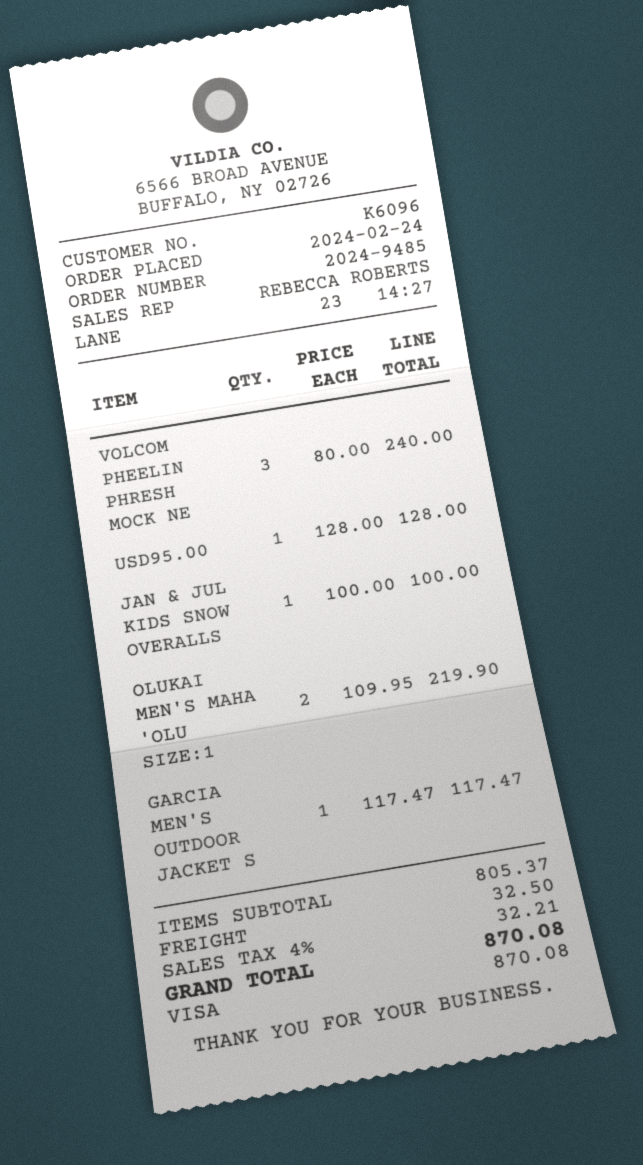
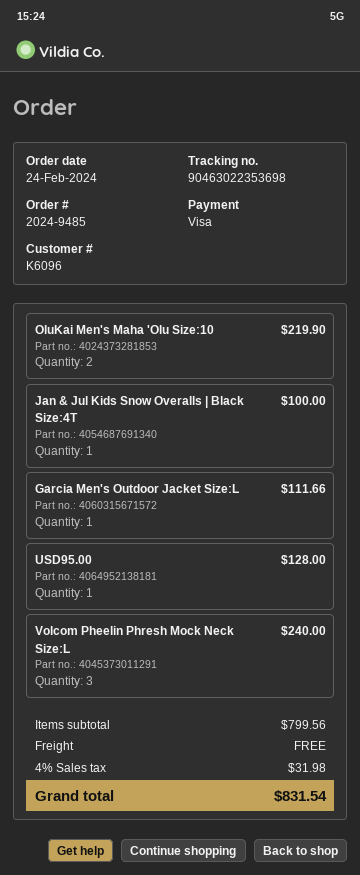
GARCIA MEN'S OUTDOOR JACKET S: 1 for 117.47 -> 1 for 111.66
subtotal: 805.37 -> 799.56
shipping: 32.50 -> 0.00
tax: 4% = 32.21 -> 4% = 31.98
total: 870.08 -> 831.54

